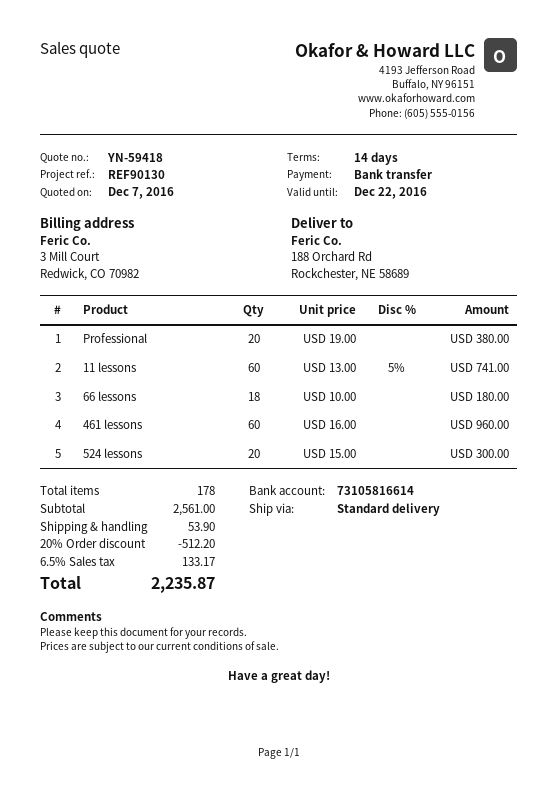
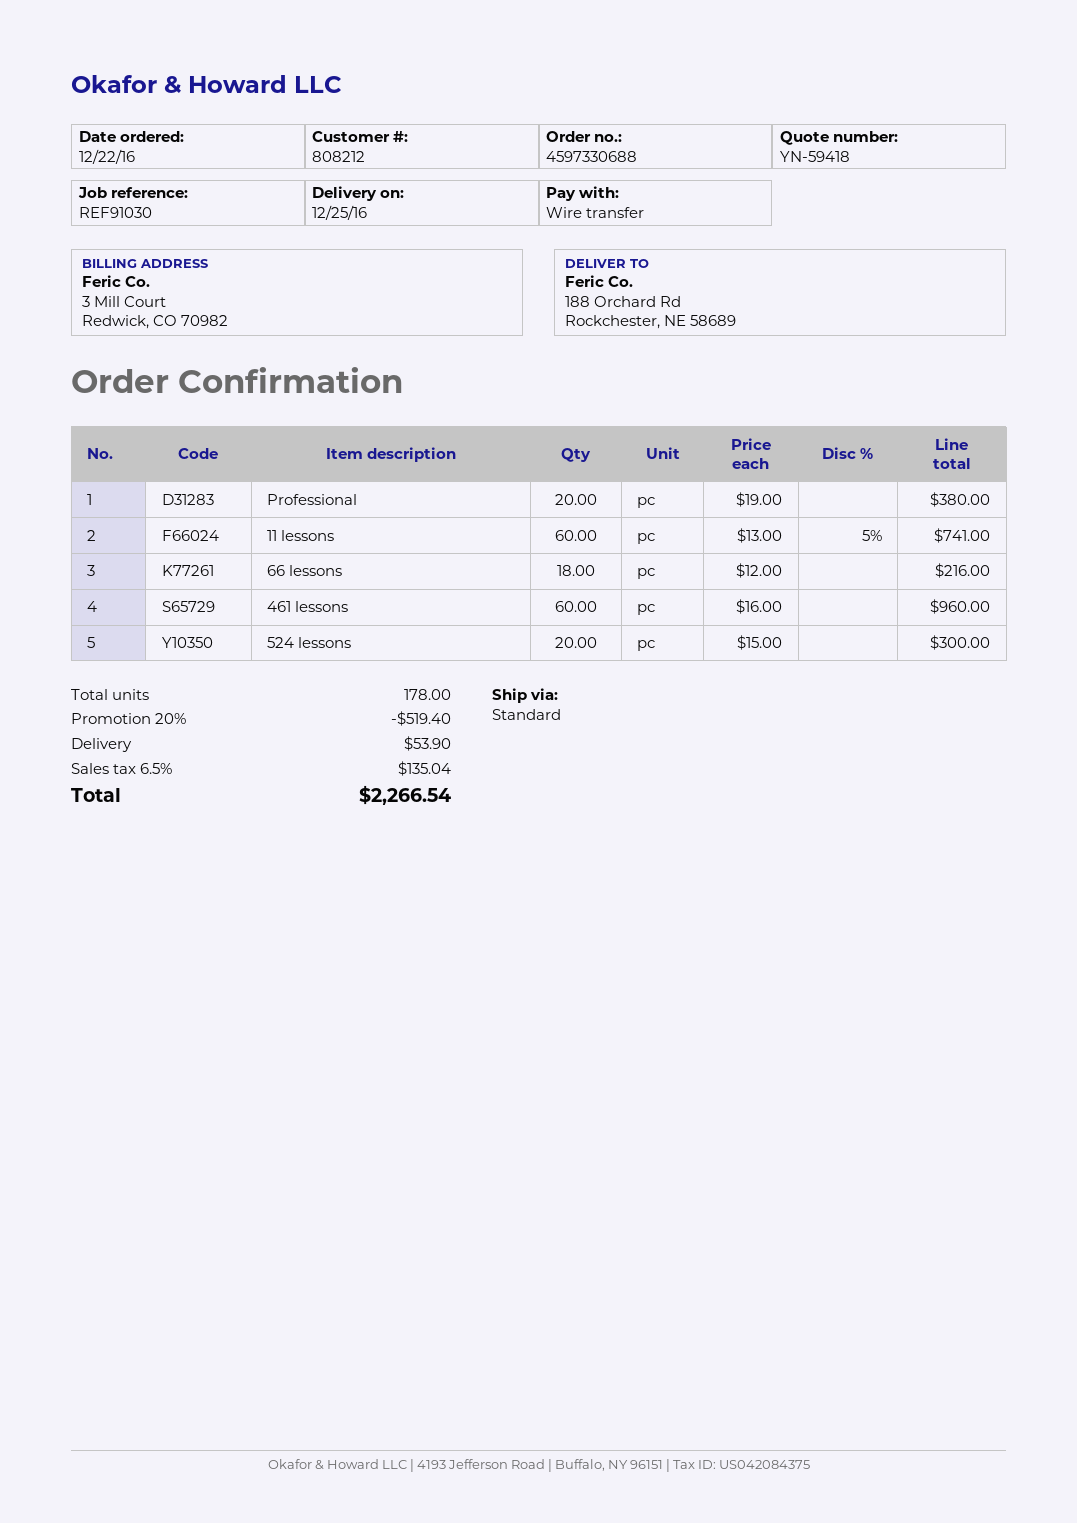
reference: REF90130 -> REF91030
66 lessons: 18 x 10.00 = 180.00 -> 18 x 12.00 = 216.00
discount: 20% = 512.20 -> 20% = 519.40
tax: 6.5% = 133.17 -> 6.5% = 135.04
total: 2235.87 -> 2266.54

